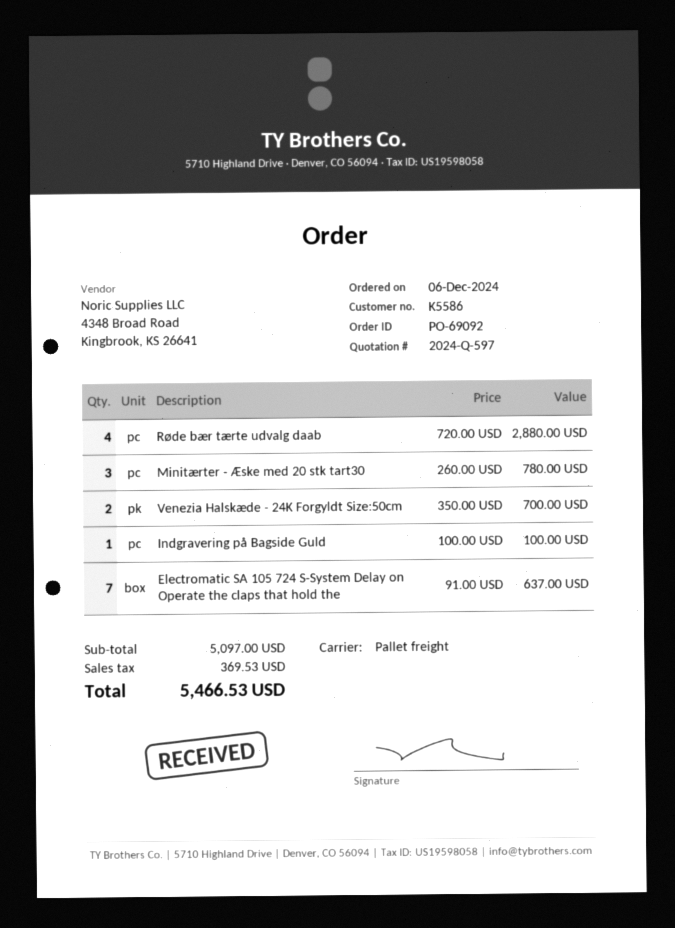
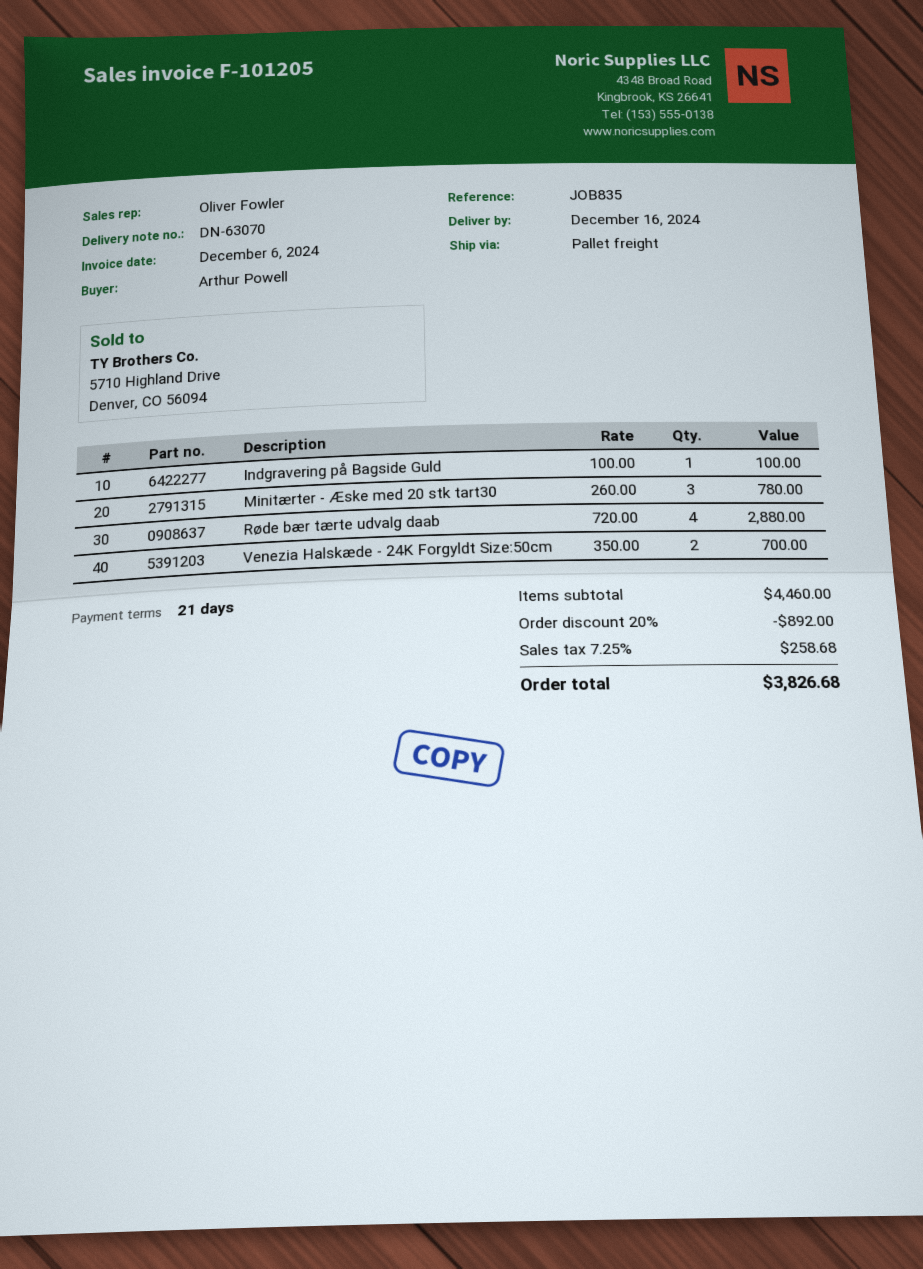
Electromatic SA 105 724 S-System Delay on Operate the claps that hold the: 7 x 91.00 = 637.00 -> none
subtotal: 5097.00 -> 4460.00
discount: none -> 20% = 892.00
tax: 369.53 -> 258.68
total: 5466.53 -> 3826.68

